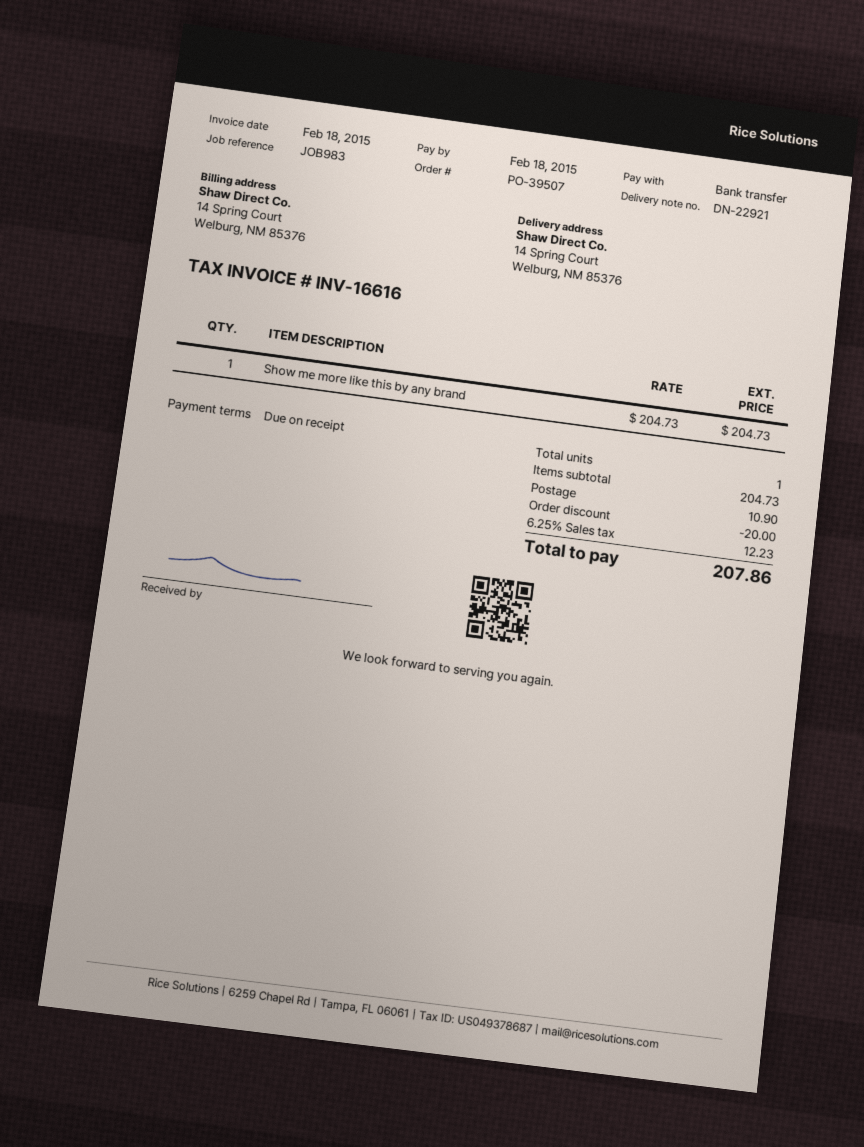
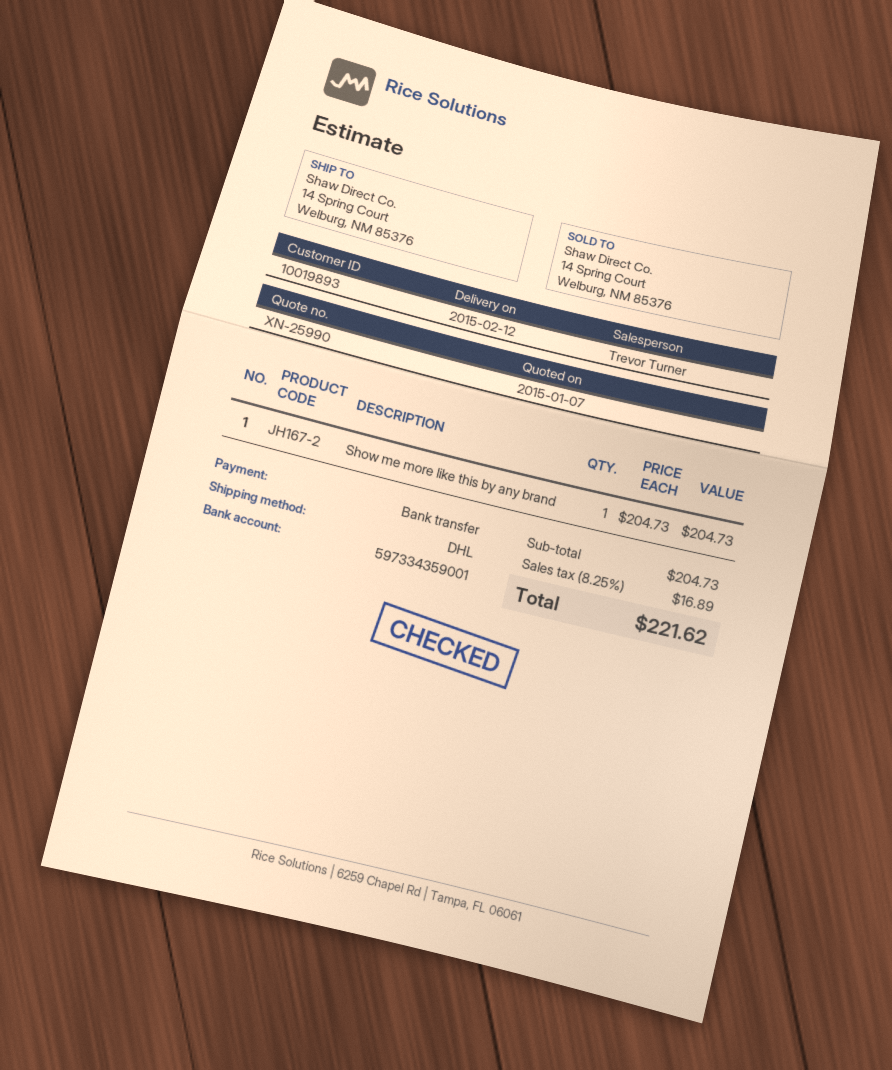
discount: 20.00 -> none
shipping: 10.90 -> none
tax: 6.25% = 12.23 -> 8.25% = 16.89
total: 207.86 -> 221.62

